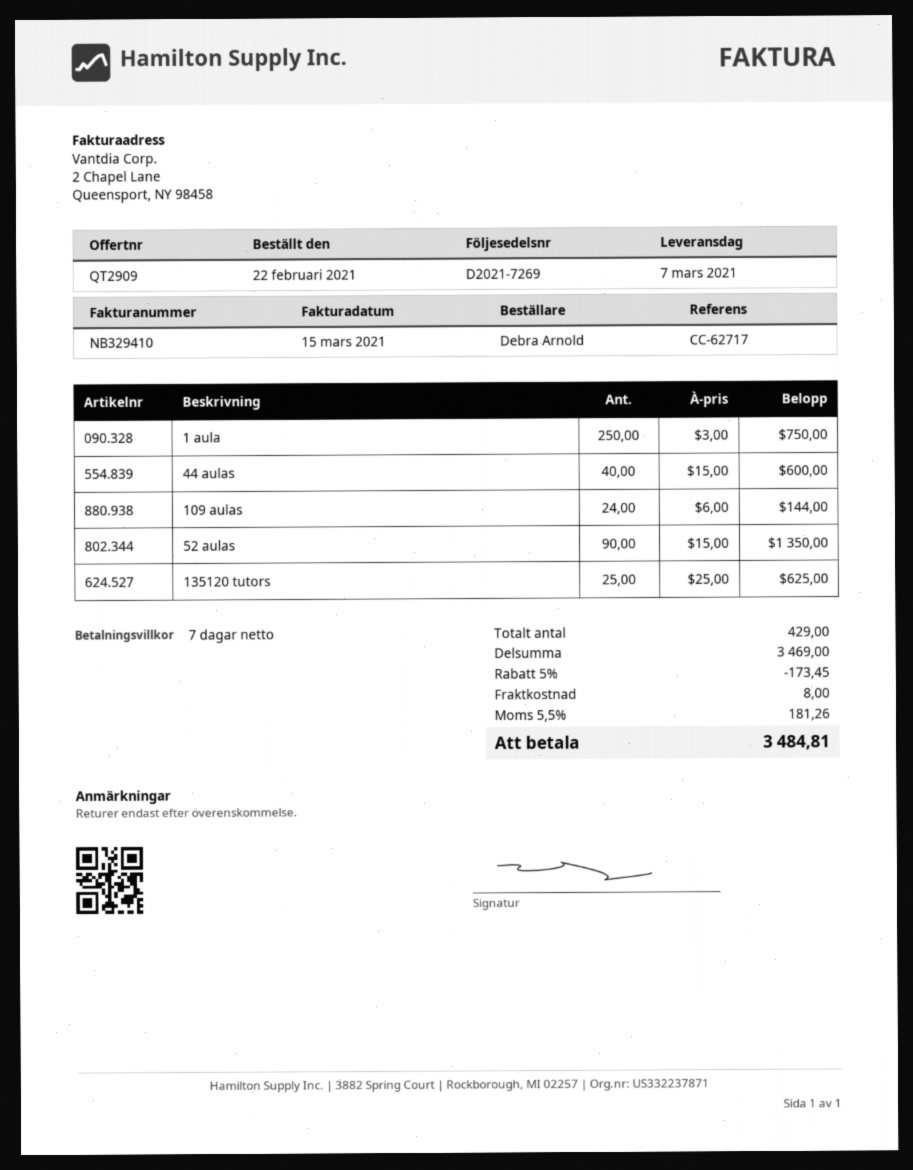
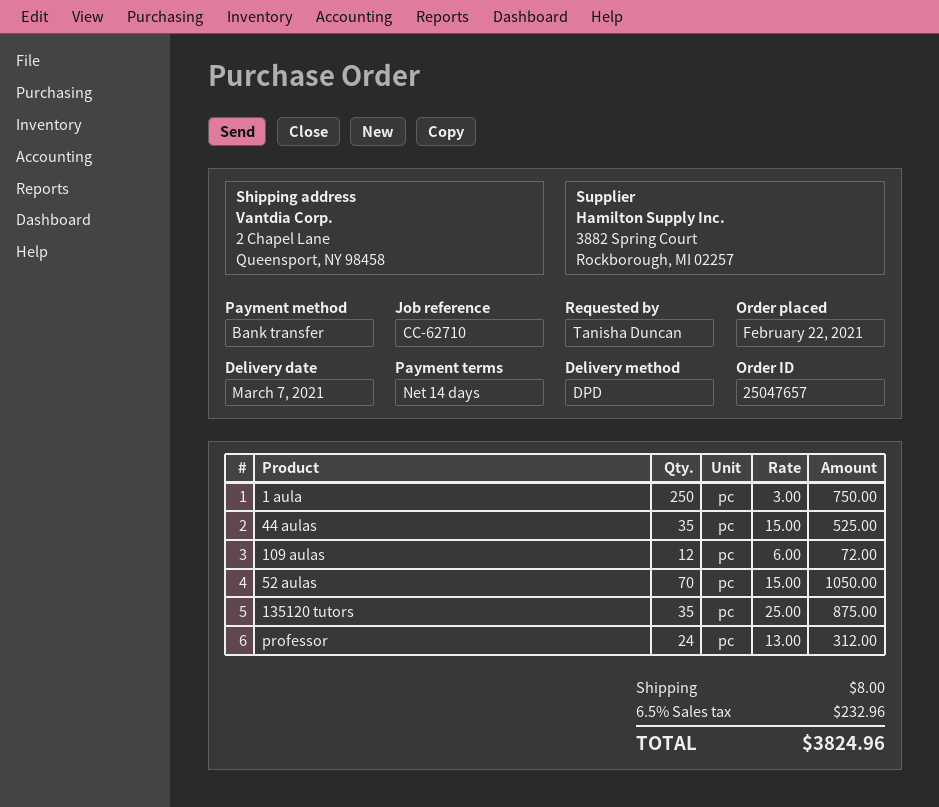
payment terms: 7 days -> 14 days
reference: CC-62717 -> CC-62710
ordered by: Debra Arnold -> Tanisha Duncan
44 aulas: 40 x 15.00 = 600.00 -> 35 x 15.00 = 525.00
109 aulas: 24 x 6.00 = 144.00 -> 12 x 6.00 = 72.00
52 aulas: 90 x 15.00 = 1350.00 -> 70 x 15.00 = 1050.00
135120 tutors: 25 x 25.00 = 625.00 -> 35 x 25.00 = 875.00
professor: none -> 24 x 13.00 = 312.00
discount: 5% = 173.45 -> none
tax: 5.5% = 181.26 -> 6.5% = 232.96
total: 3484.81 -> 3824.96

